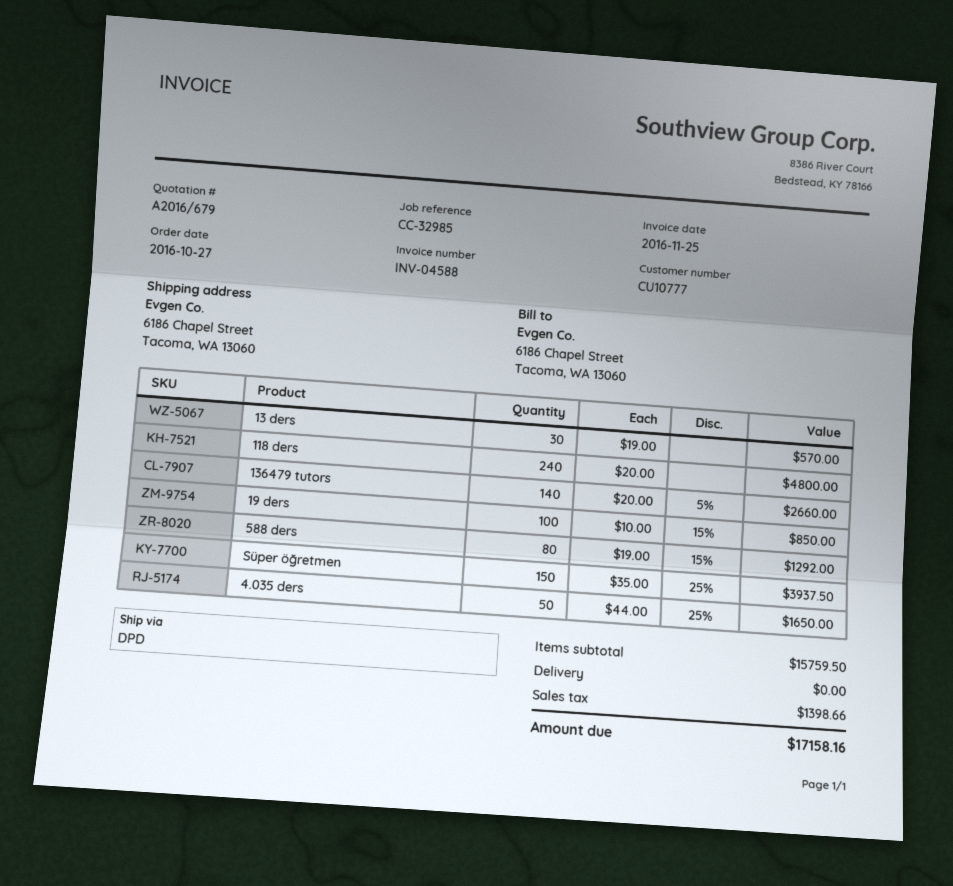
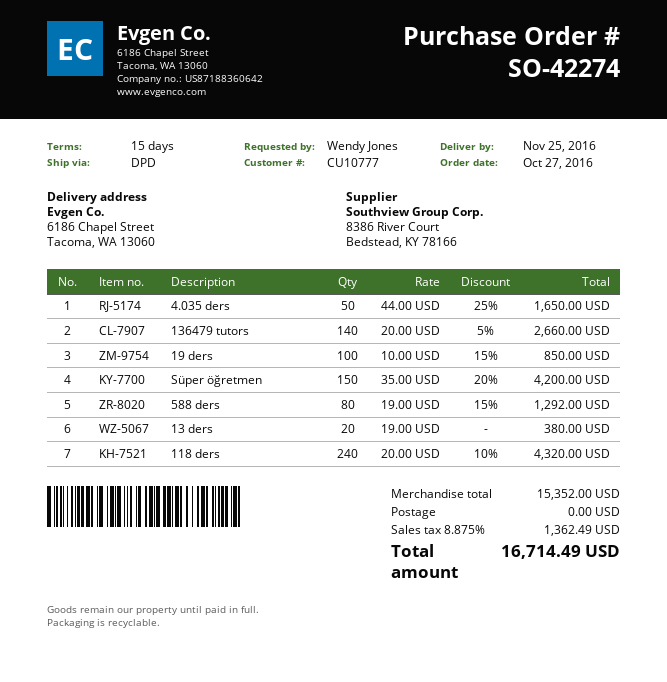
13 ders: 30 x 19.00 = 570.00 -> 20 x 19.00 = 380.00
118 ders: 240 x 20.00 = 4800.00 -> 240 x 20.00 - 10% = 4320.00
Süper öğretmen: 150 x 35.00 - 25% = 3937.50 -> 150 x 35.00 - 20% = 4200.00
subtotal: 15759.50 -> 15352.00
tax: 1398.66 -> 1362.49
total: 17158.16 -> 16714.49

